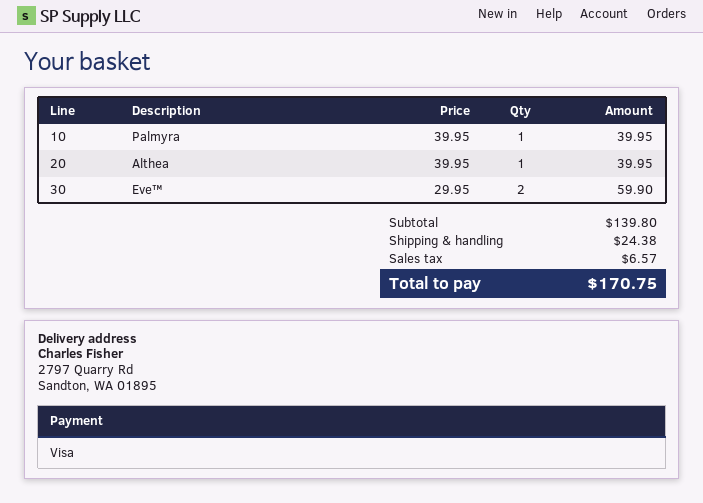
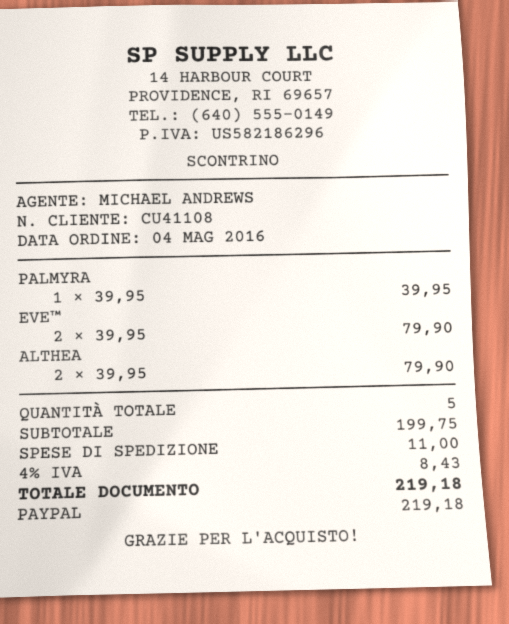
payment method: Visa -> PayPal
Althea: 1 x 39.95 = 39.95 -> 2 x 39.95 = 79.90
Eve™: 2 x 29.95 = 59.90 -> 2 x 39.95 = 79.90
subtotal: 139.80 -> 199.75
shipping: 24.38 -> 11.00
tax: 6.57 -> 8.43
total: 170.75 -> 219.18

